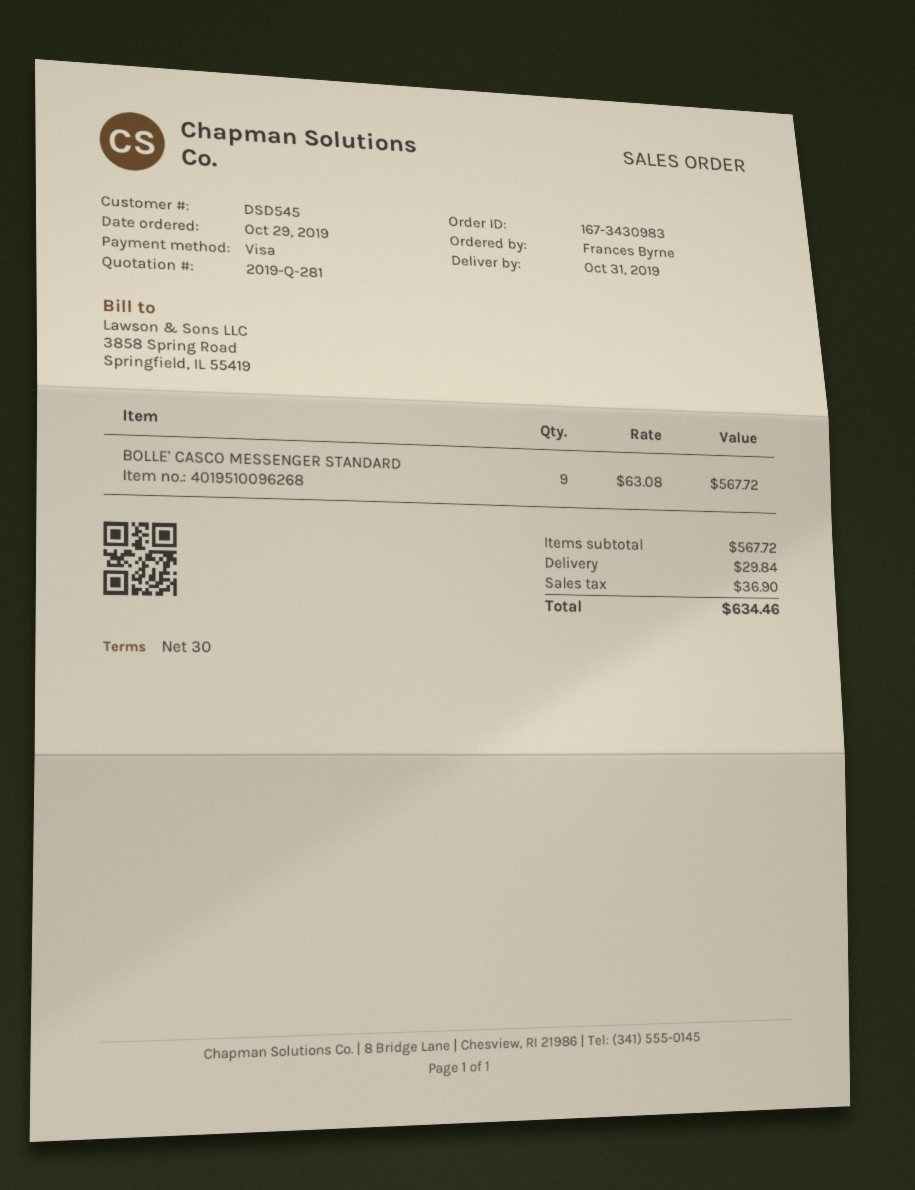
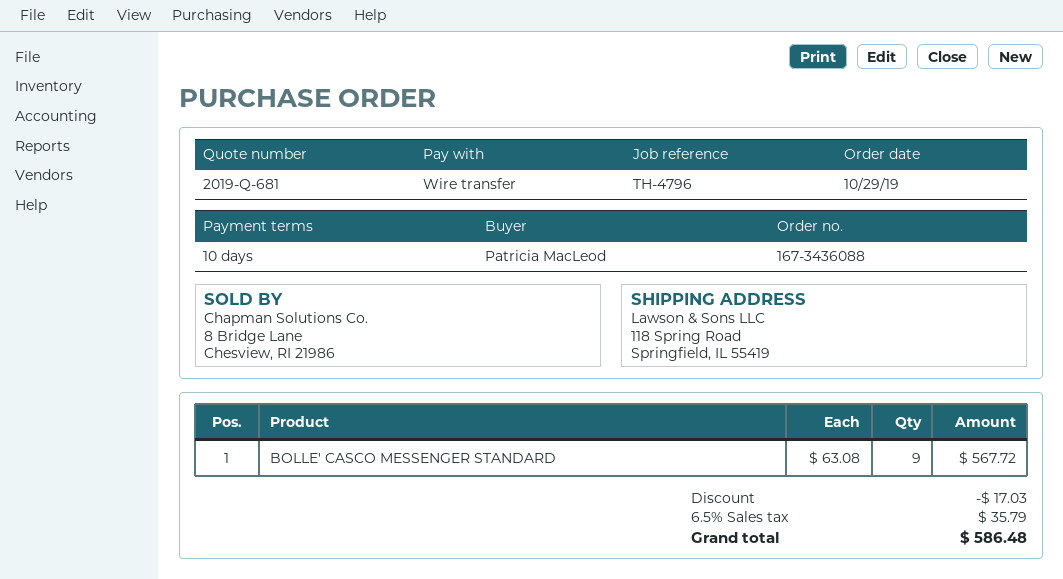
quote number: 2019-Q-281 -> 2019-Q-681
order number: 167-3430983 -> 167-3436088
payment terms: 30 days -> 10 days
ordered by: Frances Byrne -> Patricia MacLeod
payment method: Visa -> bank transfer
discount: none -> 17.03
shipping: 29.84 -> none
tax: 36.90 -> 35.79
total: 634.46 -> 586.48

